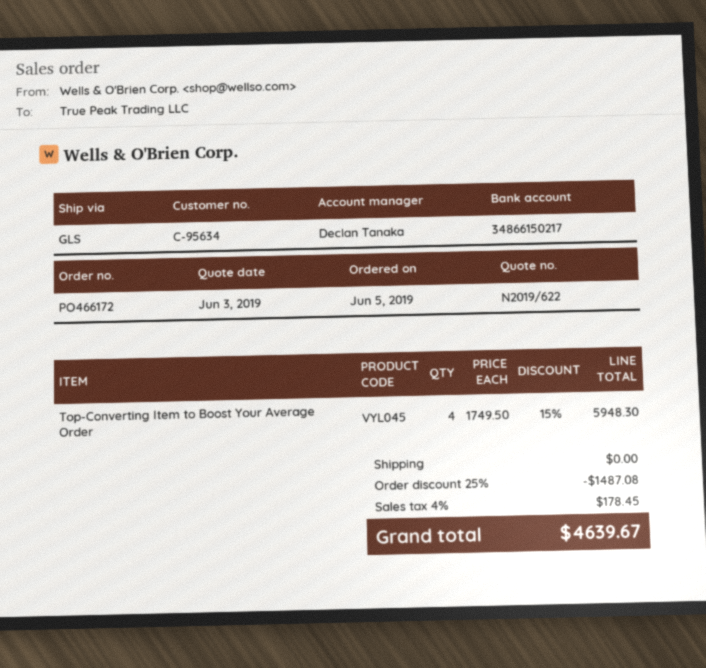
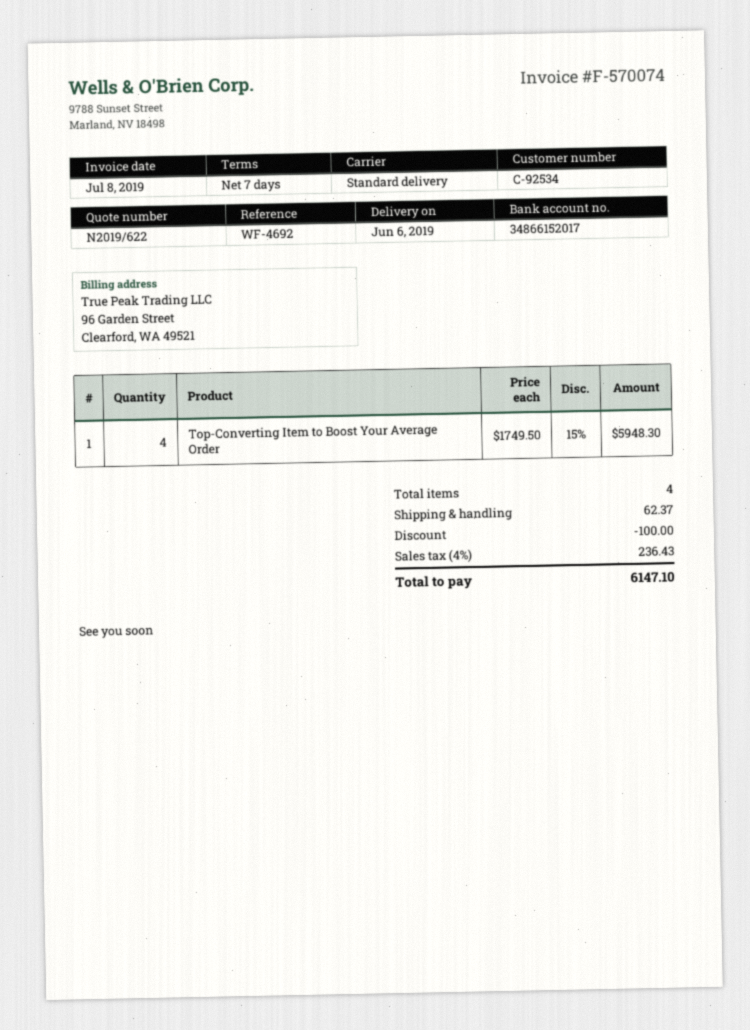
customer number: C-95634 -> C-92534
bank account: 34866150217 -> 34866152017
shipping method: GLS -> standard
discount: 1487.08 -> 100.00
shipping: 0.00 -> 62.37
tax: 4% = 178.45 -> 4% = 236.43
total: 4639.67 -> 6147.10

